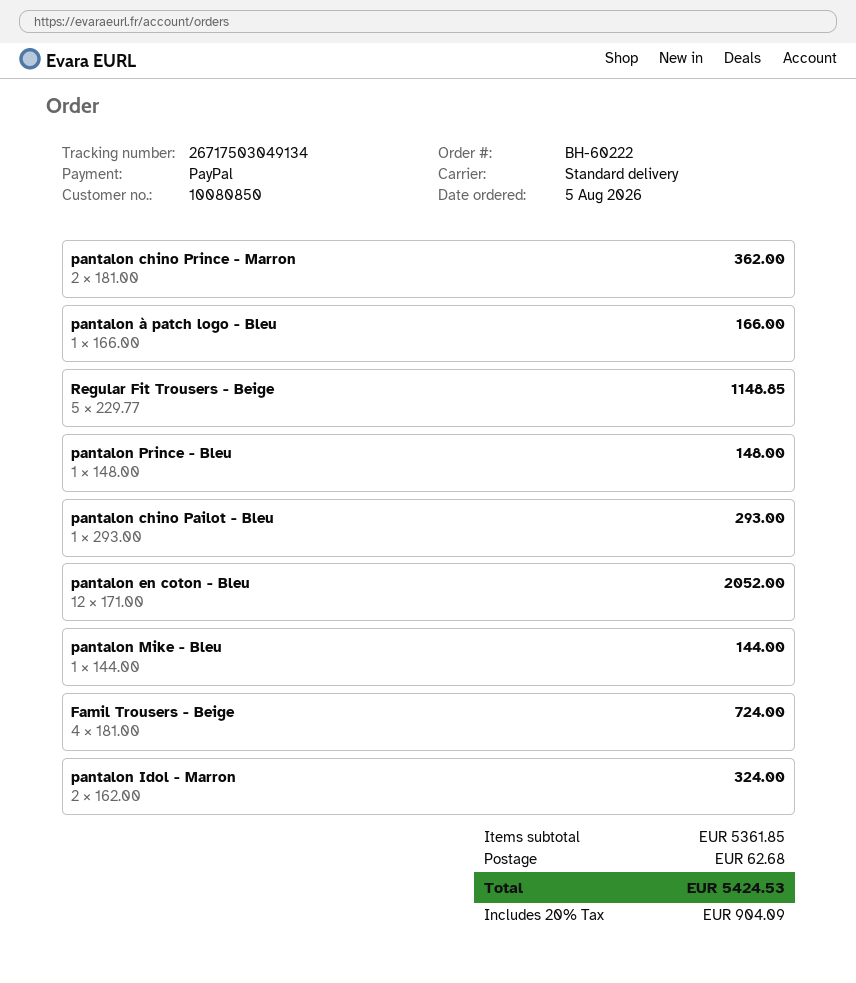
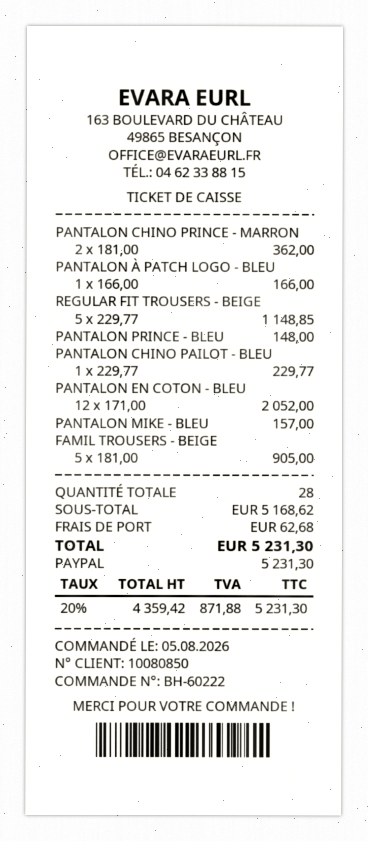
pantalon chino Pailot - Bleu: 1 x 293.00 = 293.00 -> 1 x 229.77 = 229.77
pantalon Mike - Bleu: 1 x 144.00 = 144.00 -> 1 x 157.00 = 157.00
Famil Trousers - Beige: 4 x 181.00 = 724.00 -> 5 x 181.00 = 905.00
pantalon Idol - Marron: 2 x 162.00 = 324.00 -> none
subtotal: 5361.85 -> 5168.62
tax: 20% = 904.09 -> 20% = 871.88
total: 5424.53 -> 5231.30

